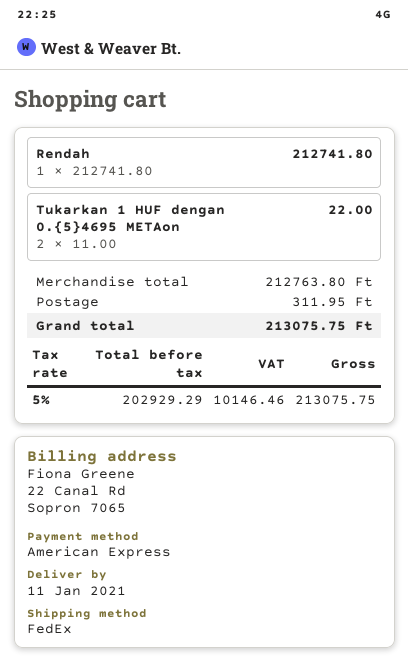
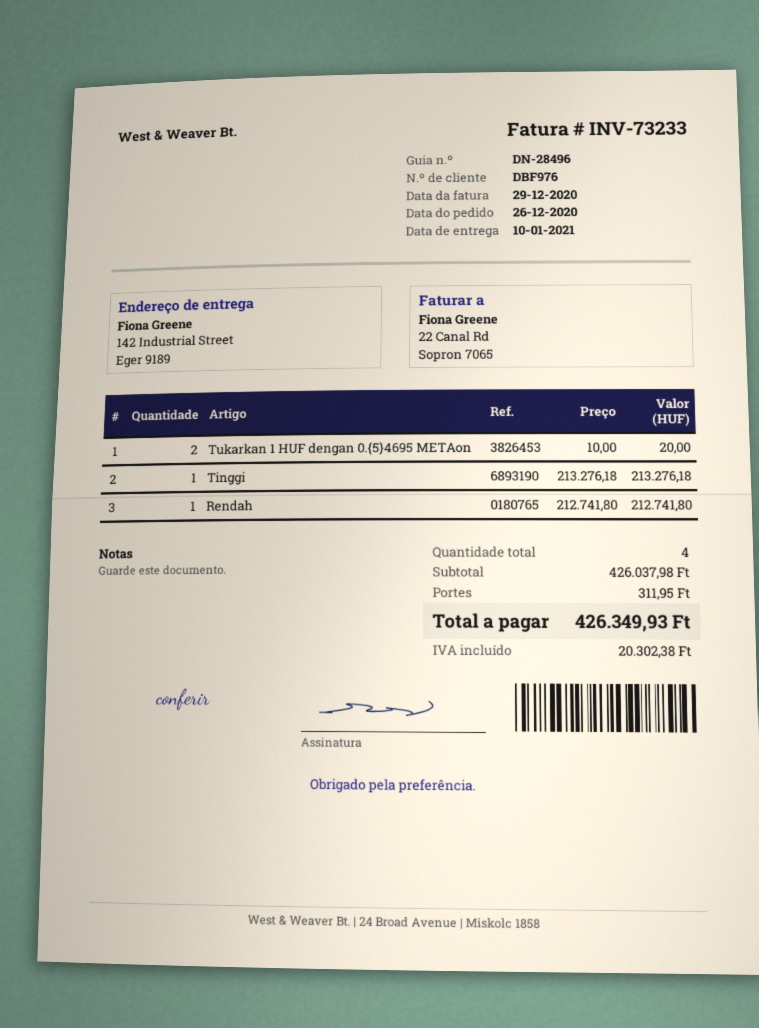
delivery date: 2021-01-11 -> 2021-01-10
Tukarkan 1 HUF dengan 0.{5}4695 METAon: 2 x 11.00 = 22.00 -> 2 x 10.00 = 20.00
Tinggi: none -> 1 x 213276.18 = 213276.18
subtotal: 212763.80 -> 426037.98
tax: 10146.46 -> 20302.38
total: 213075.75 -> 426349.93

